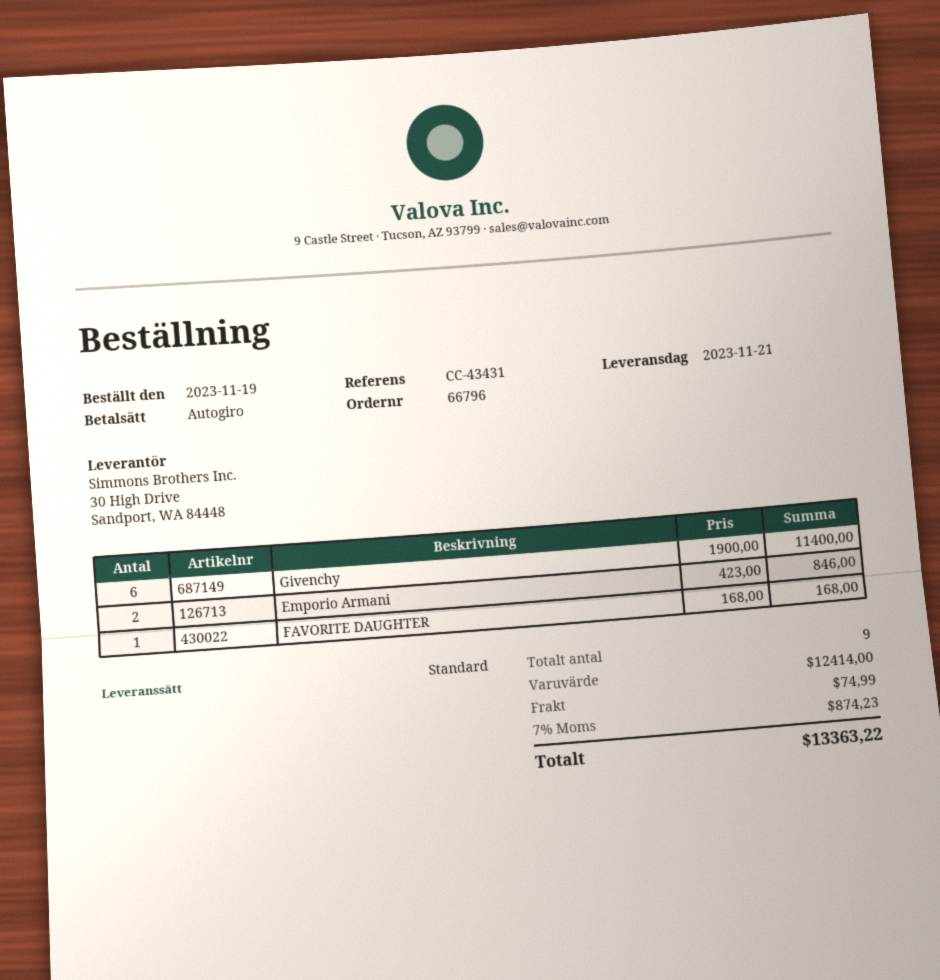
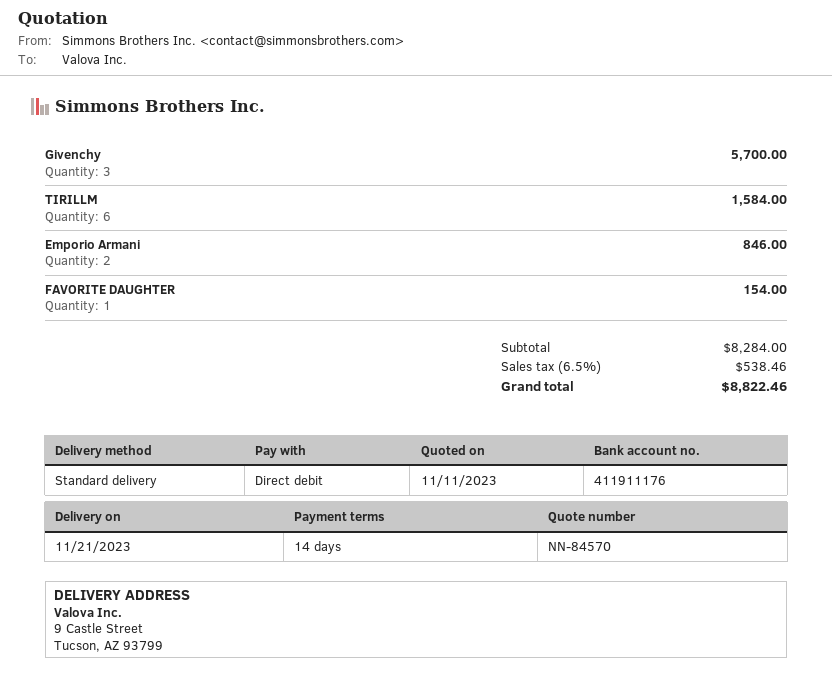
Givenchy: 6 for 11400.00 -> 3 for 5700.00
FAVORITE DAUGHTER: 1 for 168.00 -> 1 for 154.00
TIRILLM: none -> 6 for 1584.00
subtotal: 12414.00 -> 8284.00
shipping: 74.99 -> none
tax: 7% = 874.23 -> 6.5% = 538.46
total: 13363.22 -> 8822.46

